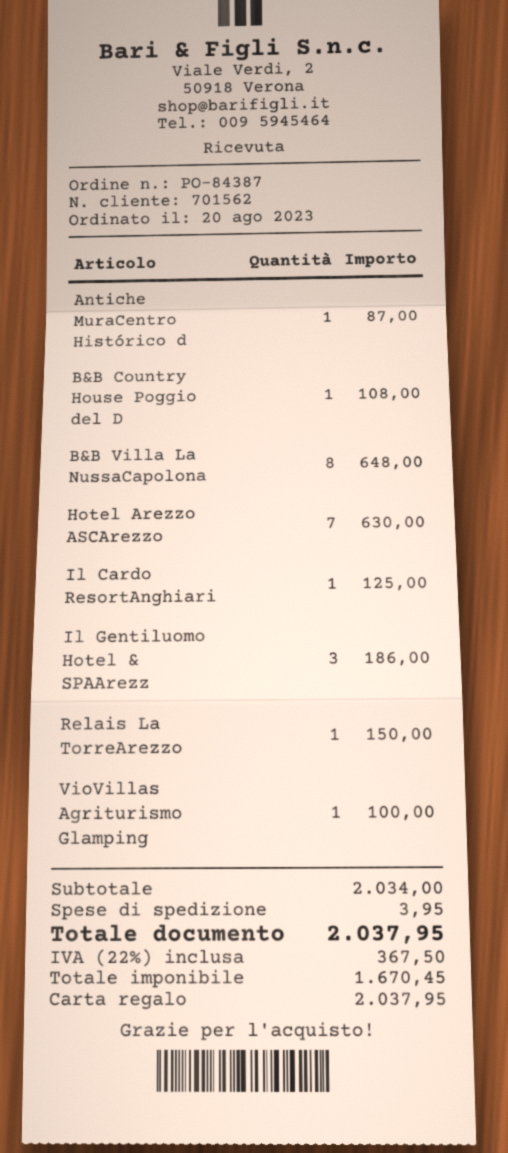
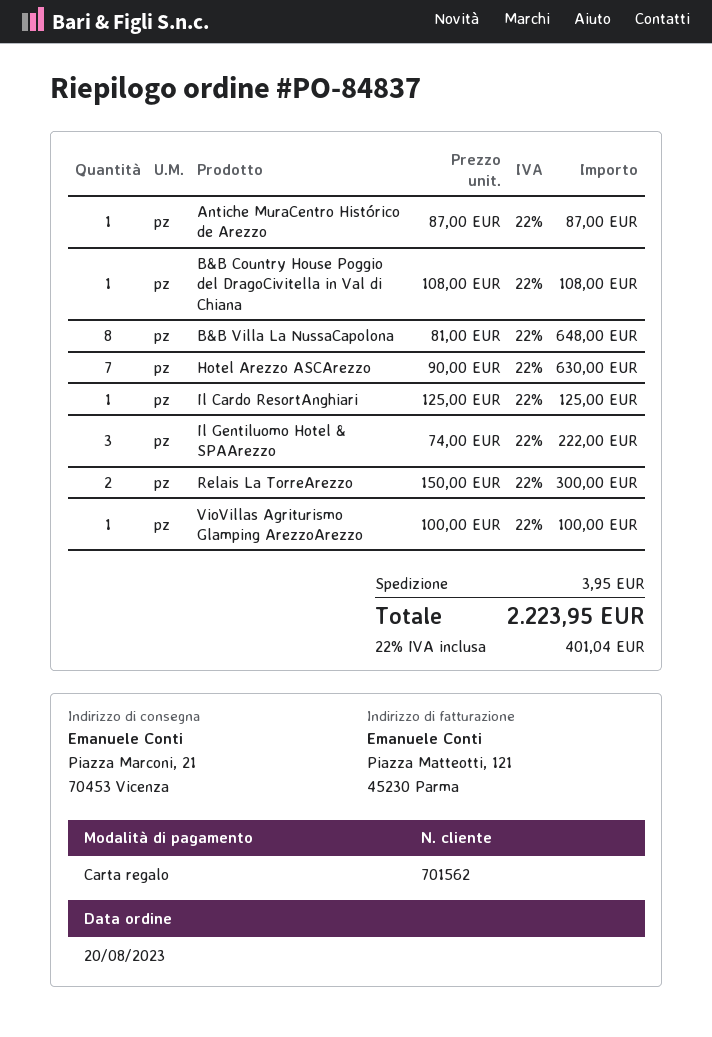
order number: PO-84387 -> PO-84837
Il Gentiluomo Hotel & SPAArezz: 3 for 186.00 -> 3 for 222.00
Relais La TorreArezzo: 1 for 150.00 -> 2 for 300.00
tax: 22% = 367.50 -> 22% = 401.04
total: 2037.95 -> 2223.95

